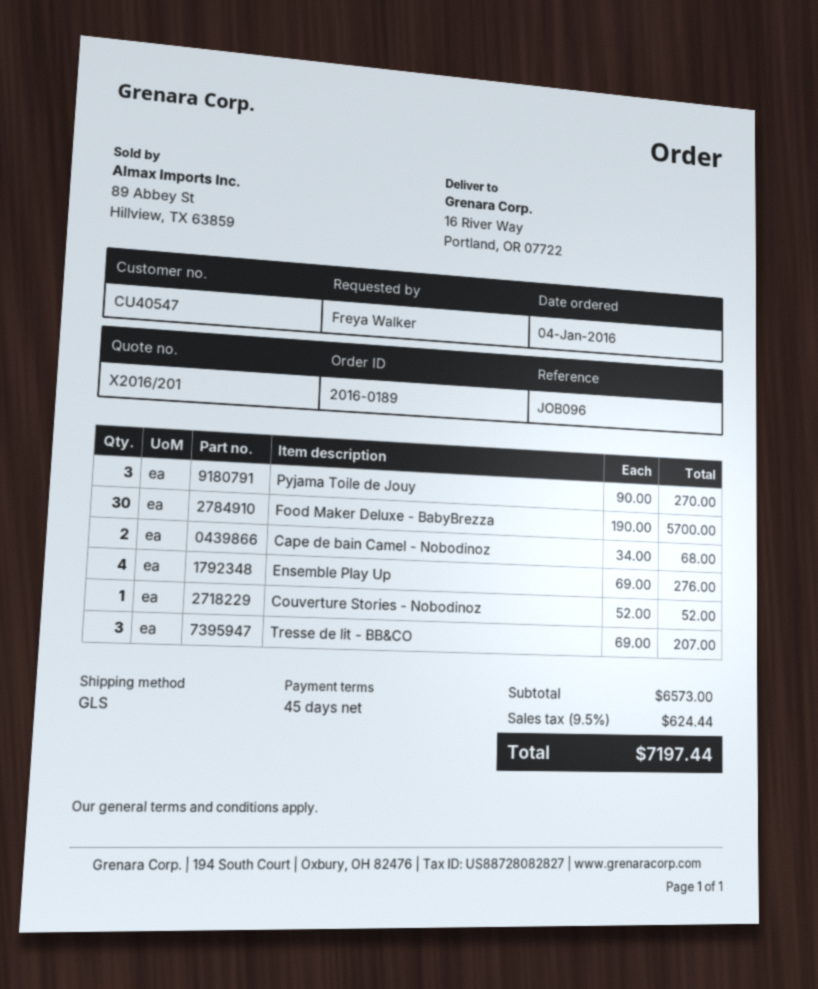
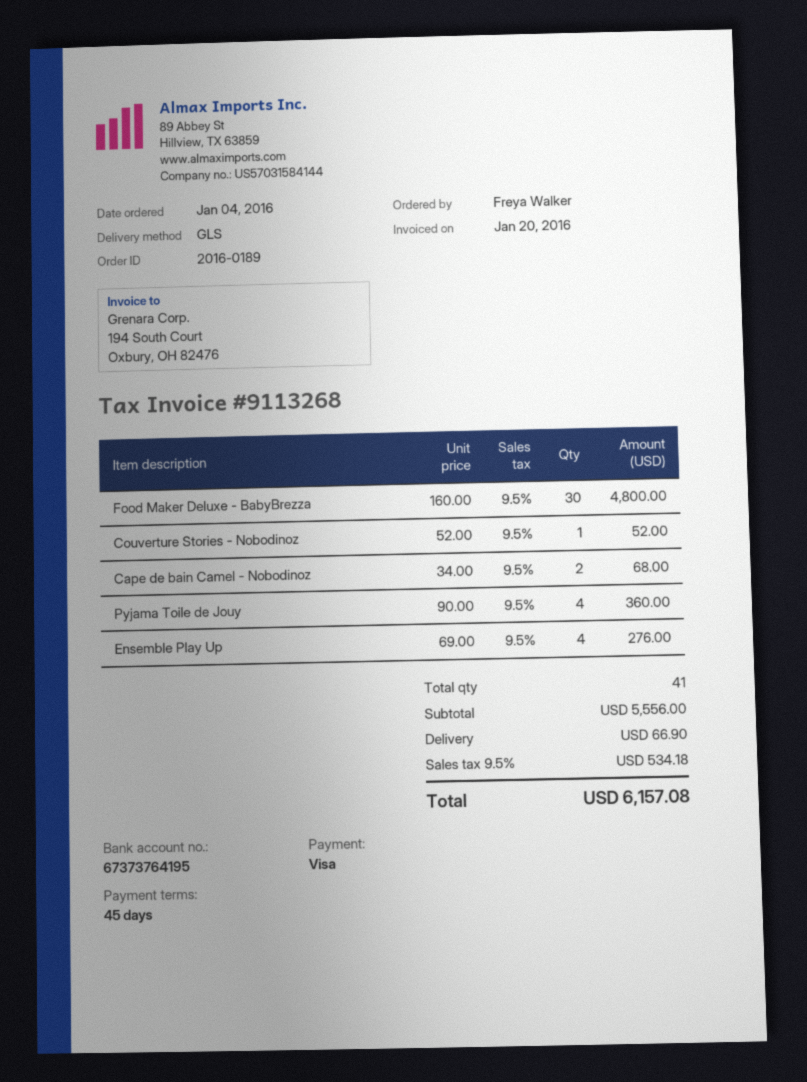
Pyjama Toile de Jouy: 3 x 90.00 = 270.00 -> 4 x 90.00 = 360.00
Food Maker Deluxe - BabyBrezza: 30 x 190.00 = 5700.00 -> 30 x 160.00 = 4800.00
Tresse de lit - BB&CO: 3 x 69.00 = 207.00 -> none
subtotal: 6573.00 -> 5556.00
shipping: none -> 66.90
tax: 9.5% = 624.44 -> 9.5% = 534.18
total: 7197.44 -> 6157.08

